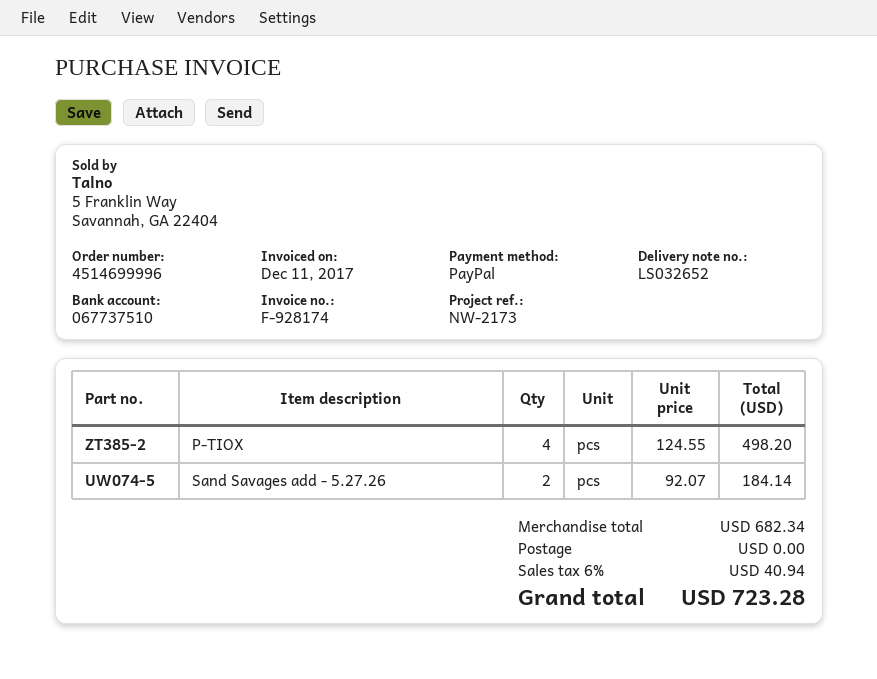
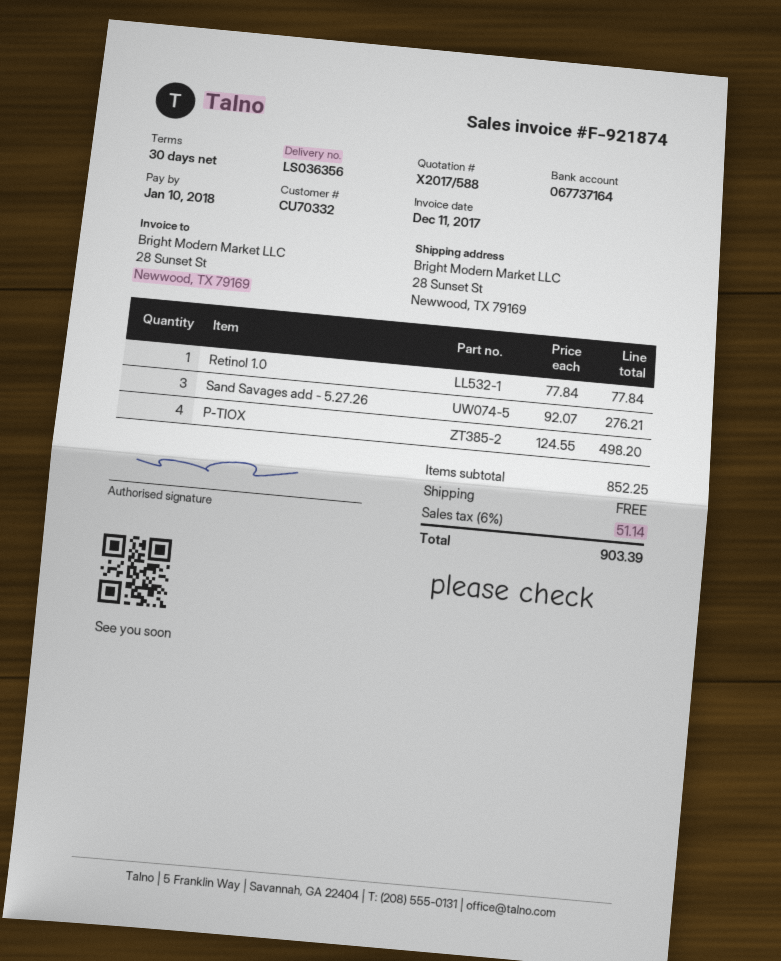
delivery note number: LS032652 -> LS036356
invoice number: F-928174 -> F-921874
bank account: 067737510 -> 067737164
Sand Savages add - 5.27.26: 2 x 92.07 = 184.14 -> 3 x 92.07 = 276.21
Retinol 1.0: none -> 1 x 77.84 = 77.84
subtotal: 682.34 -> 852.25
tax: 6% = 40.94 -> 6% = 51.14
total: 723.28 -> 903.39

